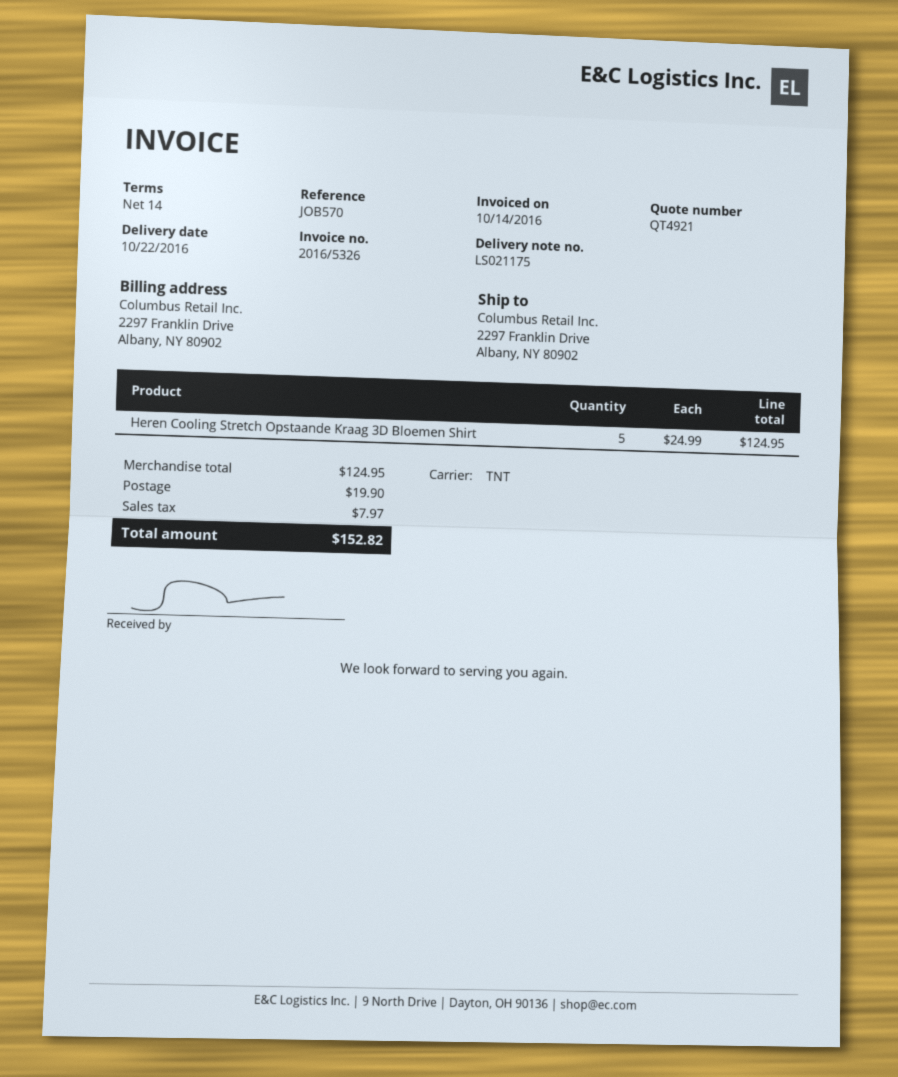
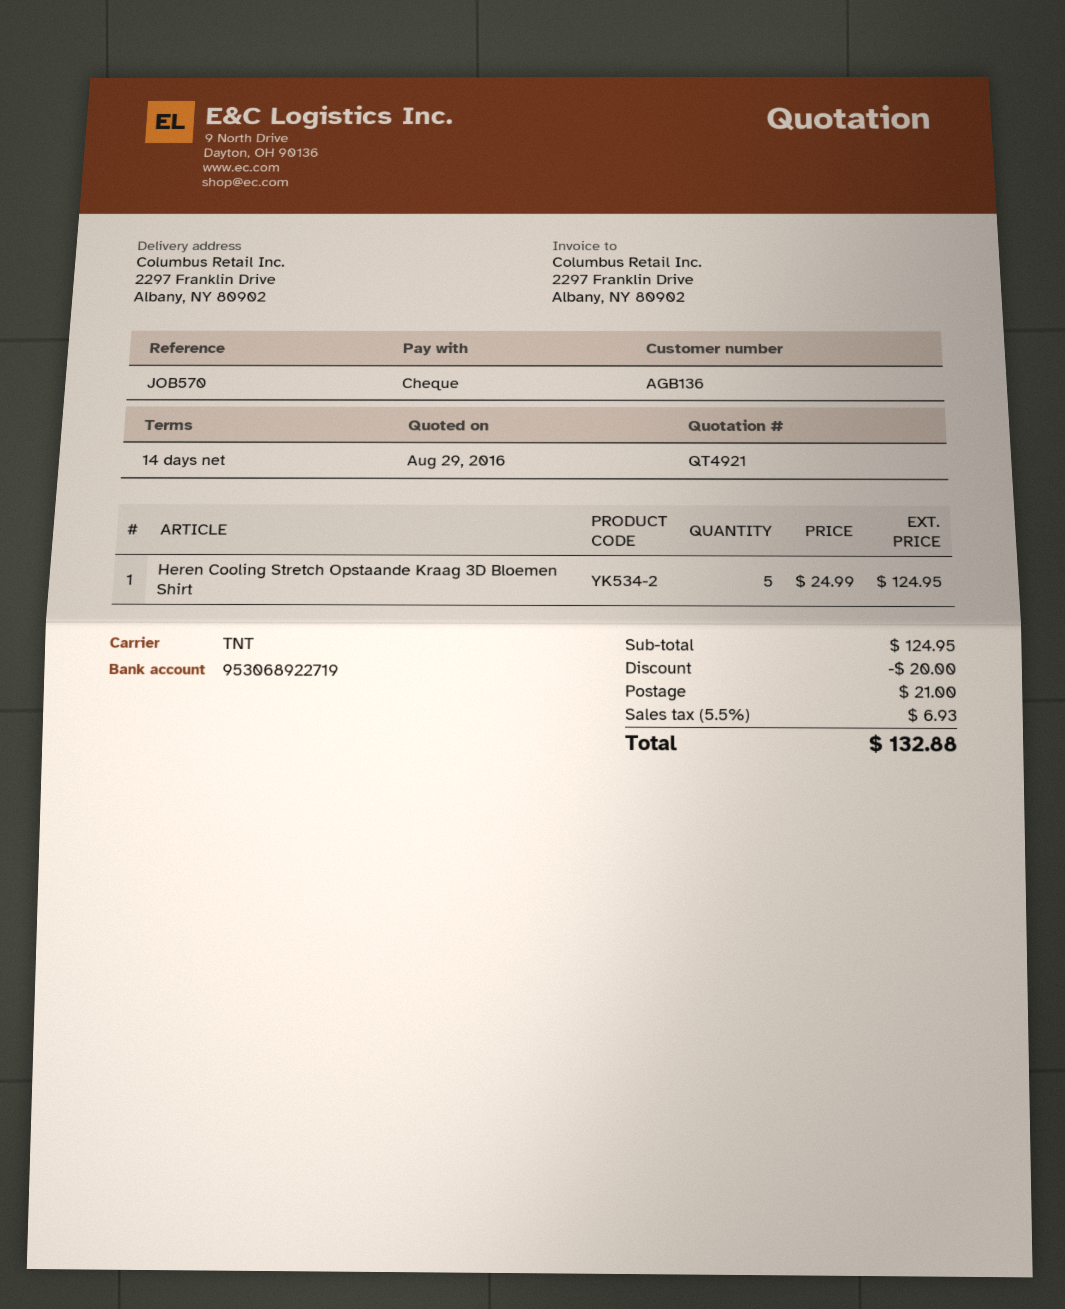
discount: none -> 20.00
shipping: 19.90 -> 21.00
tax: 7.97 -> 6.93
total: 152.82 -> 132.88

